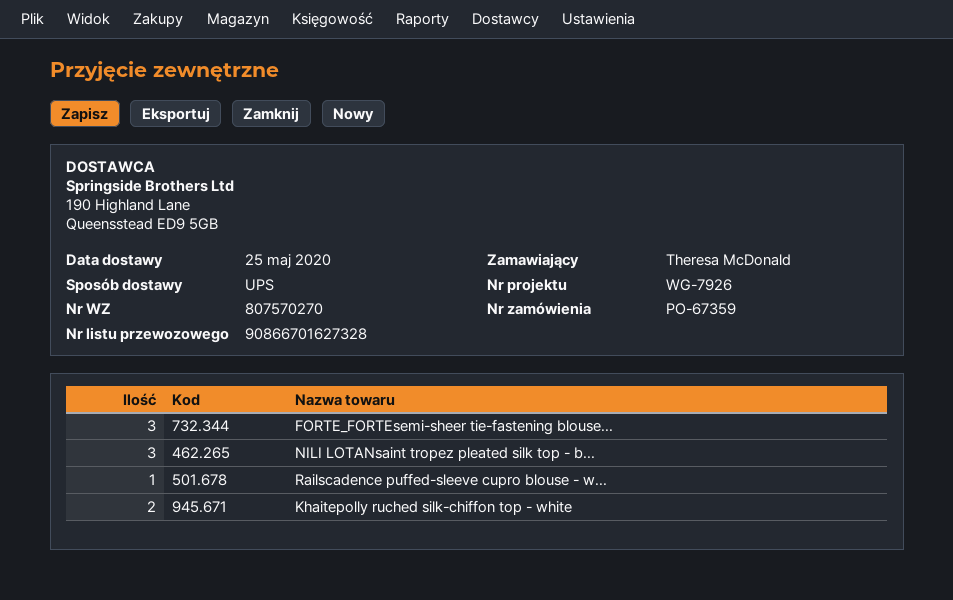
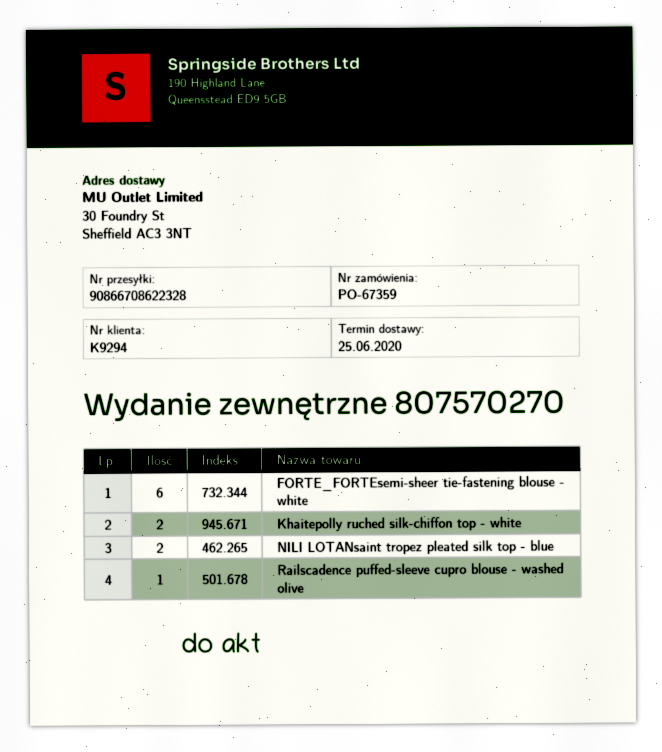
delivery date: 2020-05-25 -> 2020-06-25
tracking number: 90866701627328 -> 90866708622328
FORTE_FORTEsemi-sheer tie-fastening blouse...: 3 -> 6
NILI LOTANsaint tropez pleated silk top - b...: 3 -> 2

